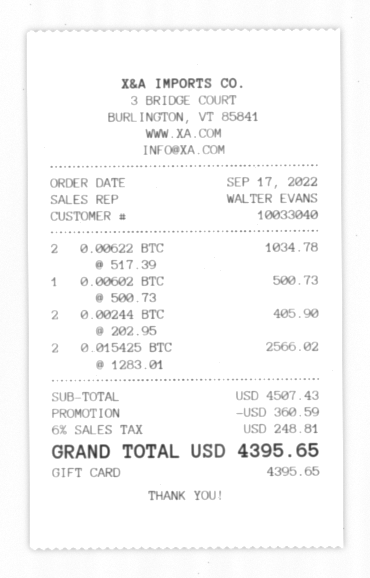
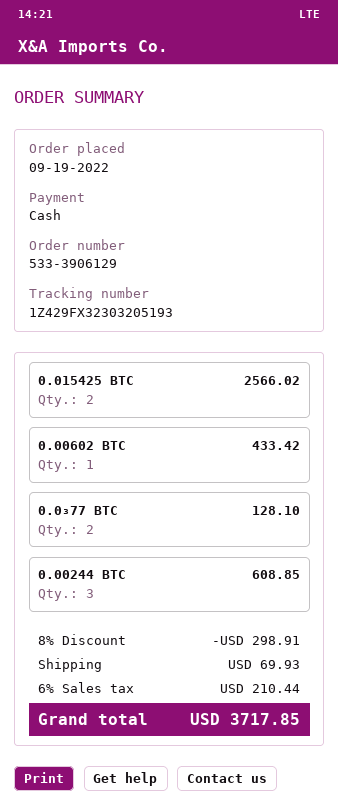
order date: 2022-09-17 -> 2022-09-19
payment method: gift card -> cash
0.00622 BTC: 2 for 1034.78 -> none
0.00602 BTC: 1 for 500.73 -> 1 for 433.42
0.00244 BTC: 2 for 405.90 -> 3 for 608.85
0.0₃77 BTC: none -> 2 for 128.10
discount: 360.59 -> 298.91
shipping: none -> 69.93
tax: 6% = 248.81 -> 6% = 210.44
total: 4395.65 -> 3717.85

